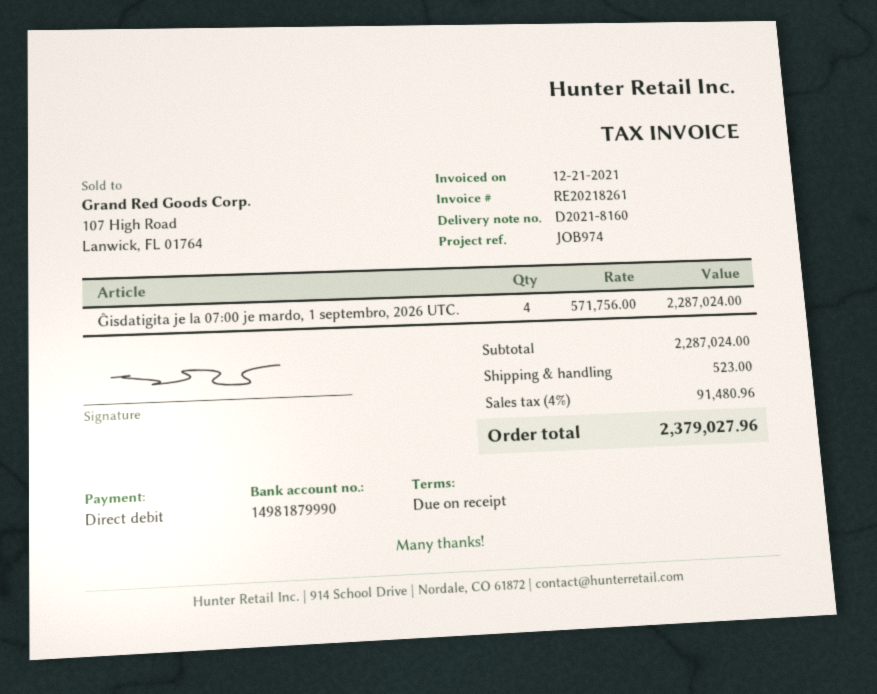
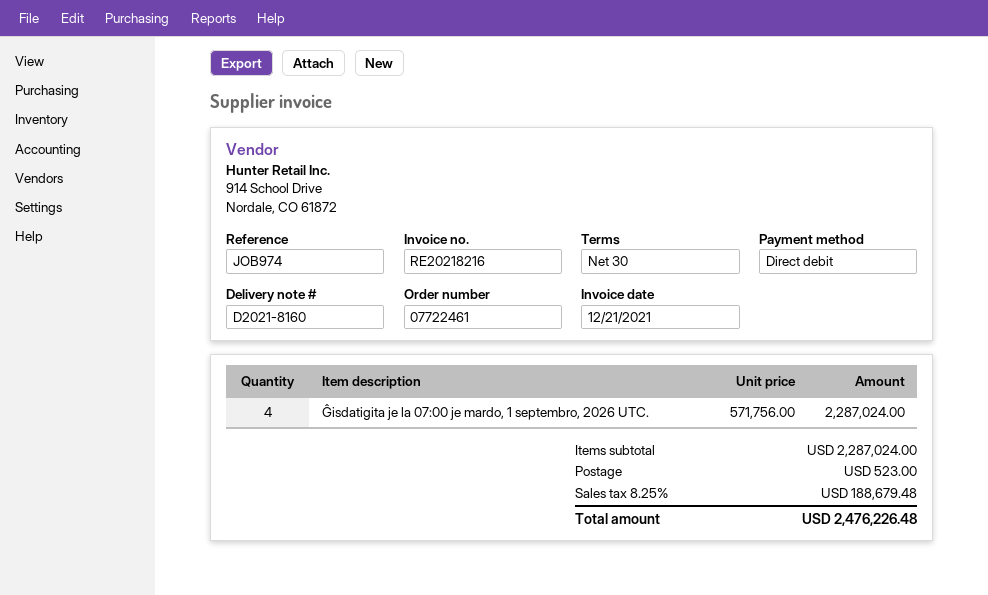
invoice number: RE20218261 -> RE20218216
payment terms: on receipt -> 30 days
tax: 4% = 91480.96 -> 8.25% = 188679.48
total: 2379027.96 -> 2476226.48

